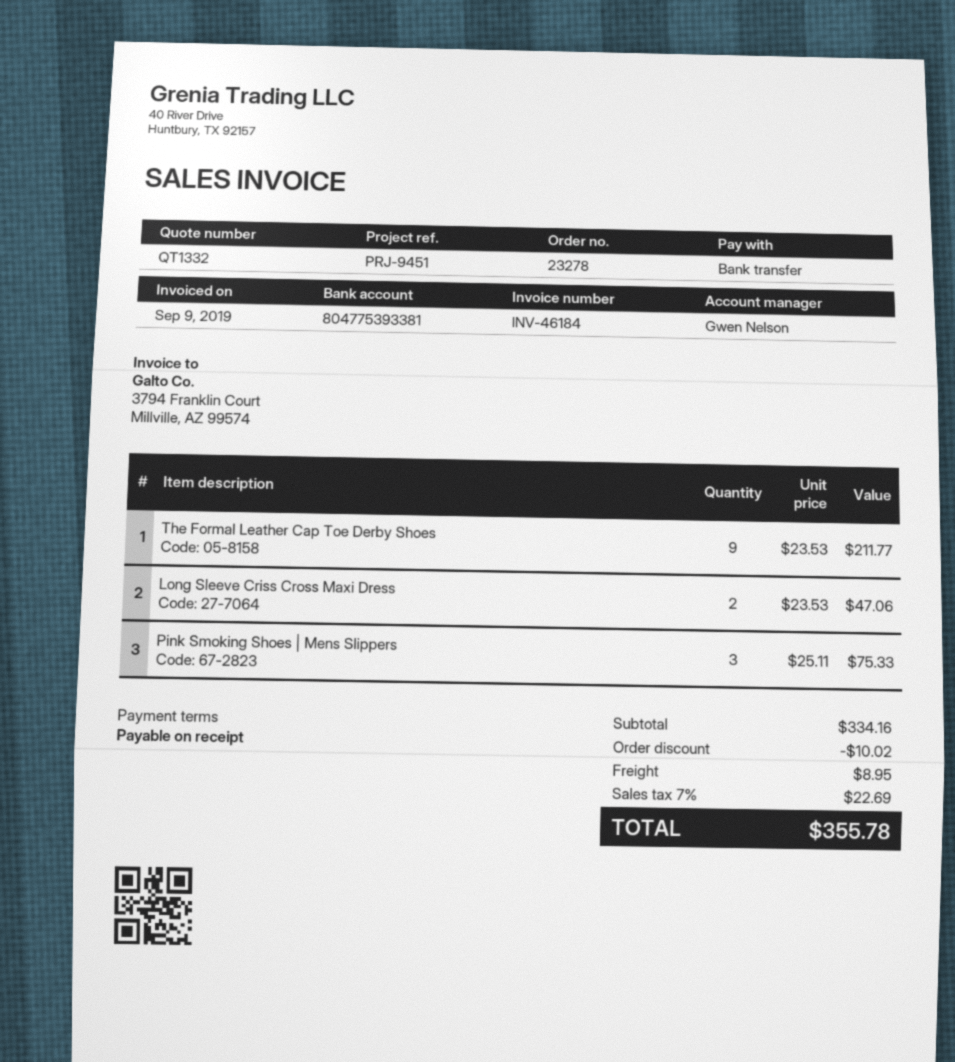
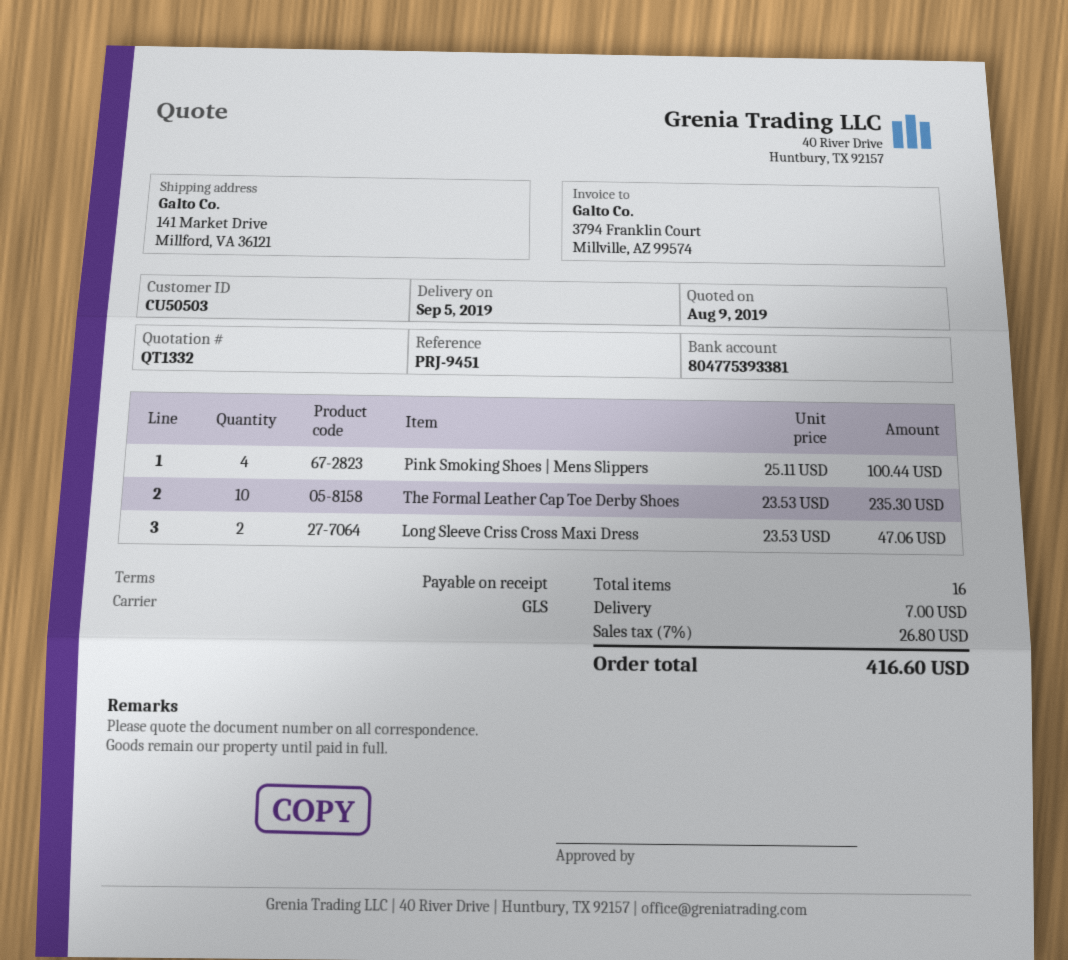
The Formal Leather Cap Toe Derby Shoes: 9 x 23.53 = 211.77 -> 10 x 23.53 = 235.30
Pink Smoking Shoes | Mens Slippers: 3 x 25.11 = 75.33 -> 4 x 25.11 = 100.44
discount: 10.02 -> none
shipping: 8.95 -> 7.00
tax: 7% = 22.69 -> 7% = 26.80
total: 355.78 -> 416.60

